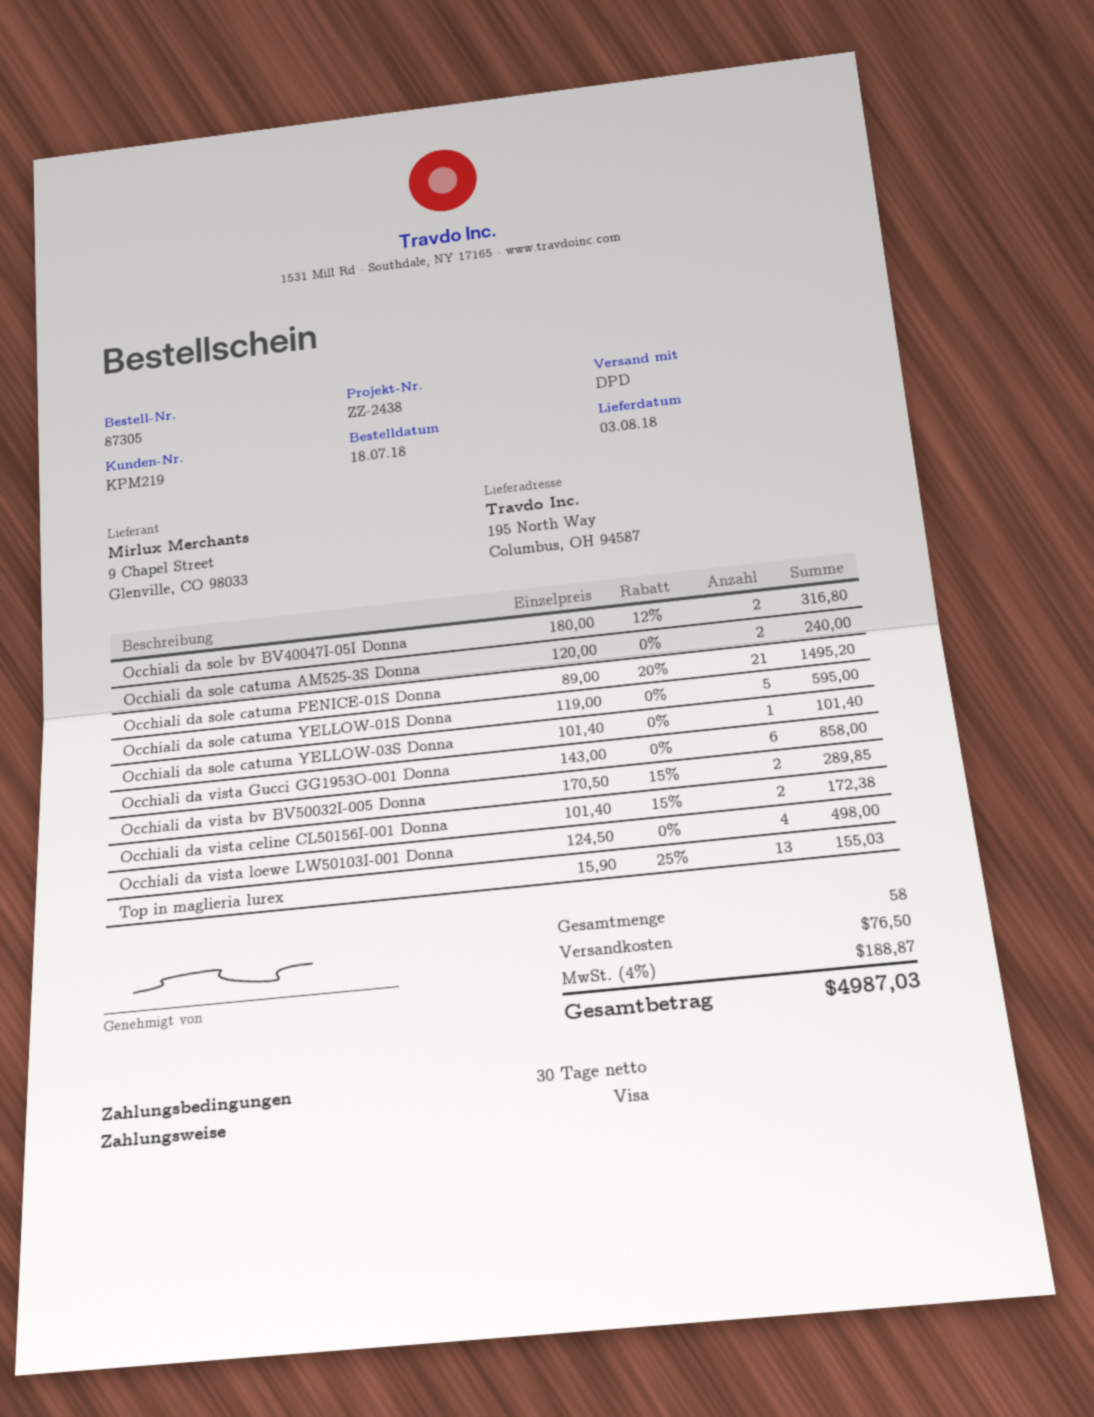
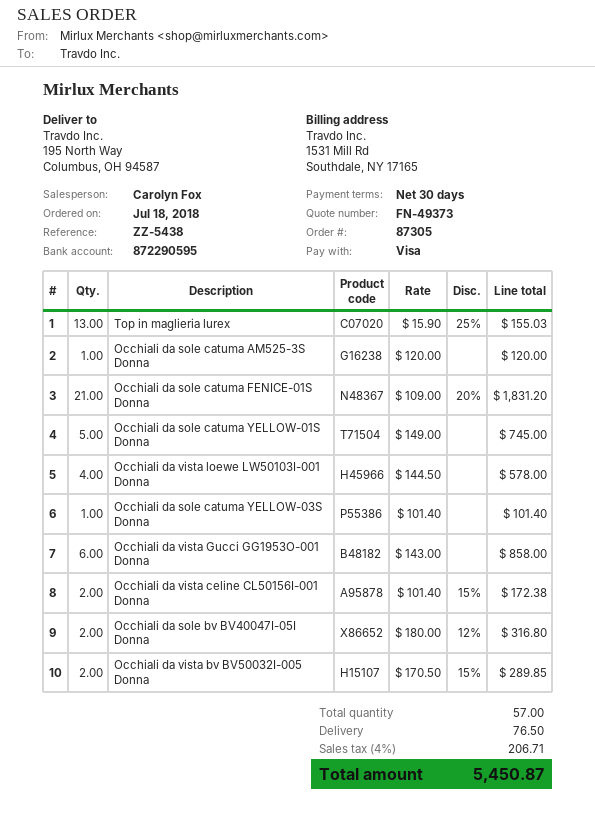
reference: ZZ-2438 -> ZZ-5438
Occhiali da sole catuma AM525-3S Donna: 2 x 120.00 = 240.00 -> 1 x 120.00 = 120.00
Occhiali da sole catuma FENICE-01S Donna: 21 x 89.00 - 20% = 1495.20 -> 21 x 109.00 - 20% = 1831.20
Occhiali da sole catuma YELLOW-01S Donna: 5 x 119.00 = 595.00 -> 5 x 149.00 = 745.00
Occhiali da vista loewe LW50103I-001 Donna: 4 x 124.50 = 498.00 -> 4 x 144.50 = 578.00
total quantity: 58 -> 57
tax: 4% = 188.87 -> 4% = 206.71
total: 4987.03 -> 5450.87

